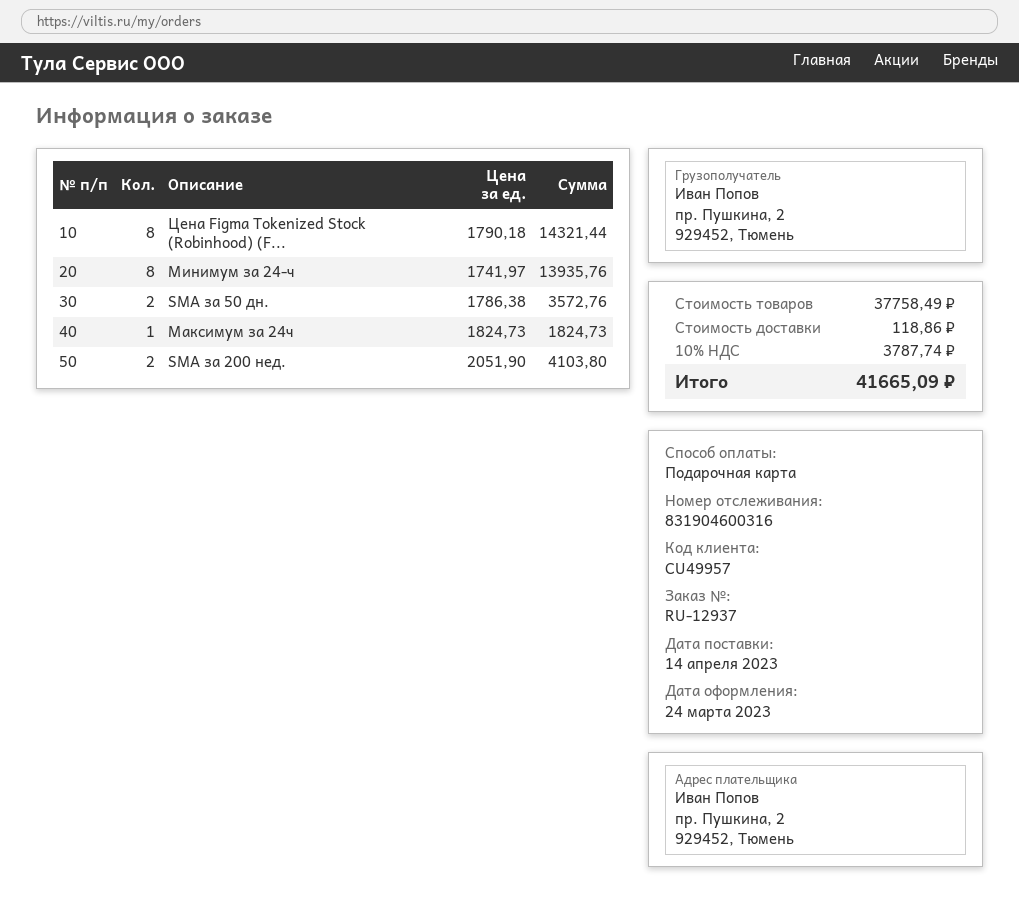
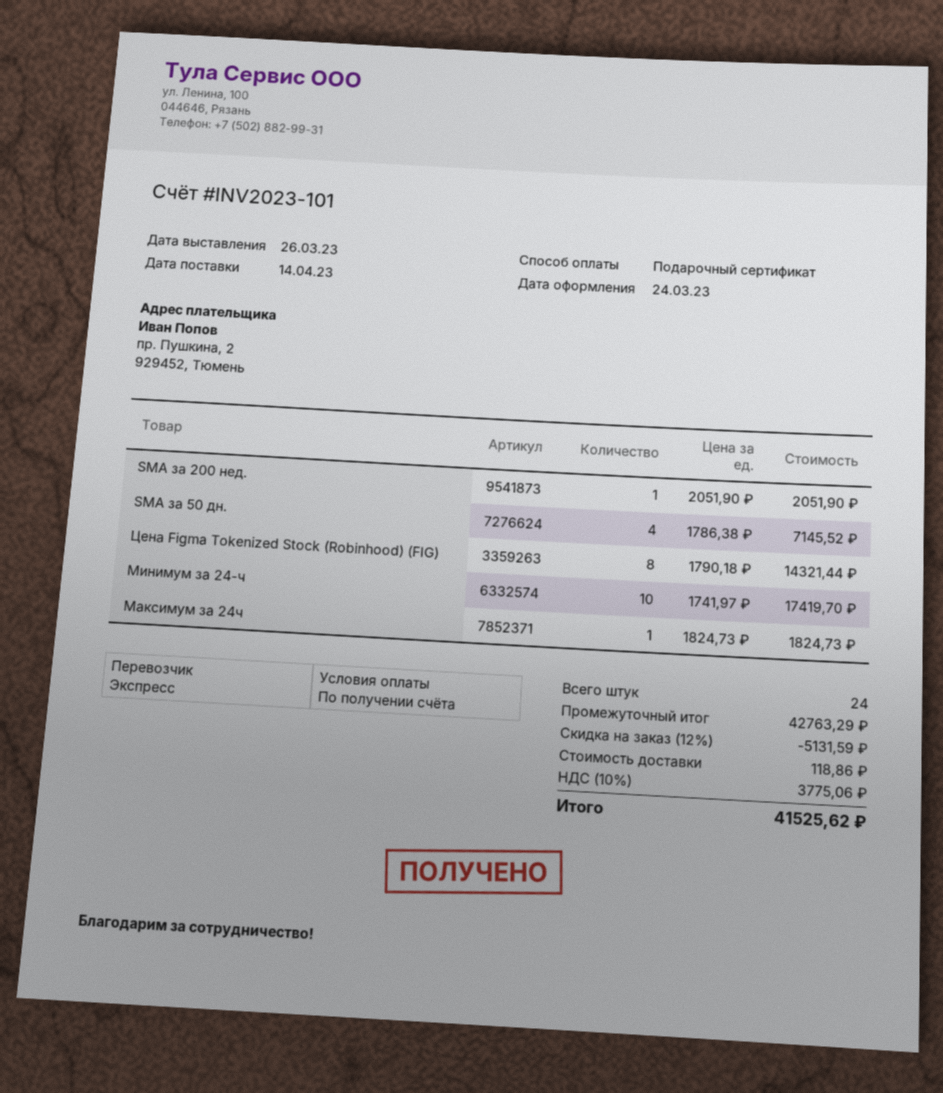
Минимум за 24-ч: 8 x 1741.97 = 13935.76 -> 10 x 1741.97 = 17419.70
SMA за 50 дн.: 2 x 1786.38 = 3572.76 -> 4 x 1786.38 = 7145.52
SMA за 200 нед.: 2 x 2051.90 = 4103.80 -> 1 x 2051.90 = 2051.90
subtotal: 37758.49 -> 42763.29
discount: none -> 12% = 5131.59
tax: 10% = 3787.74 -> 10% = 3775.06
total: 41665.09 -> 41525.62

